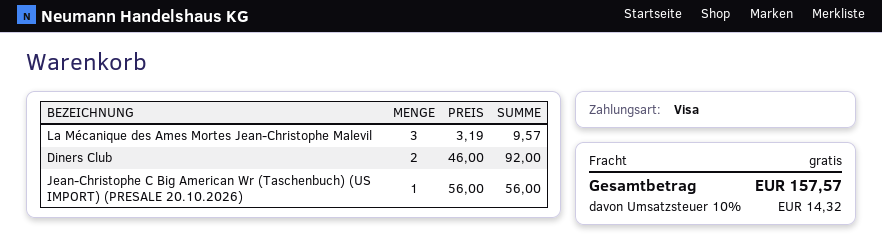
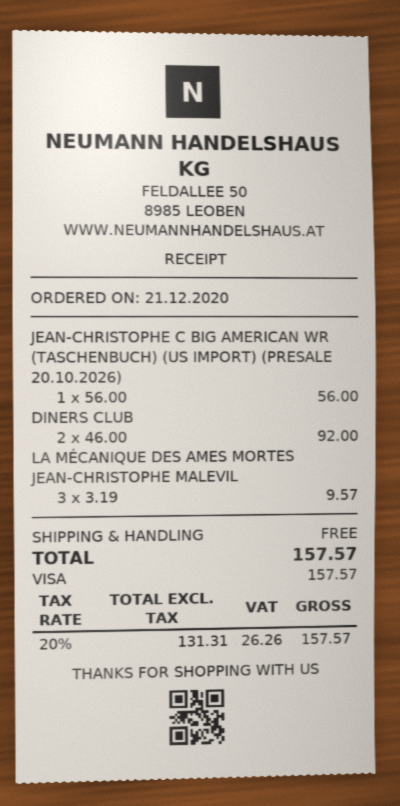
tax: 10% = 14.32 -> 20% = 26.26

